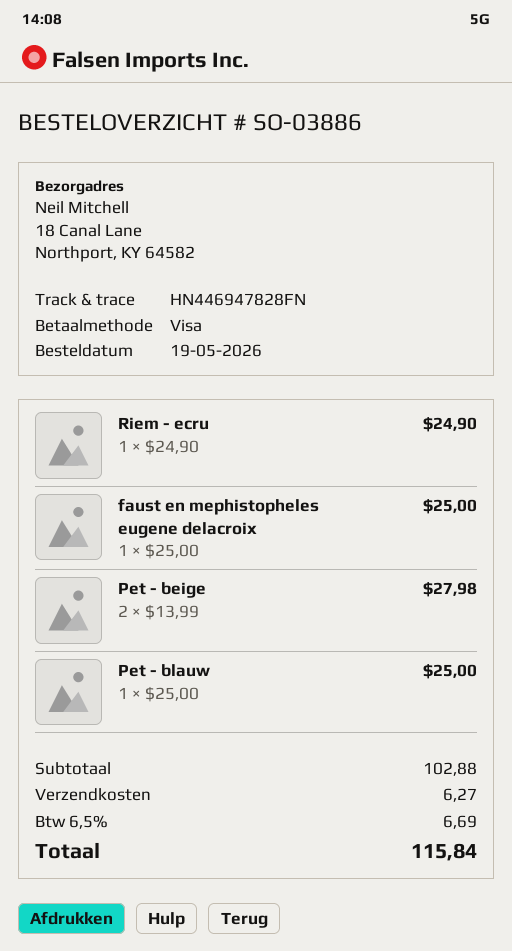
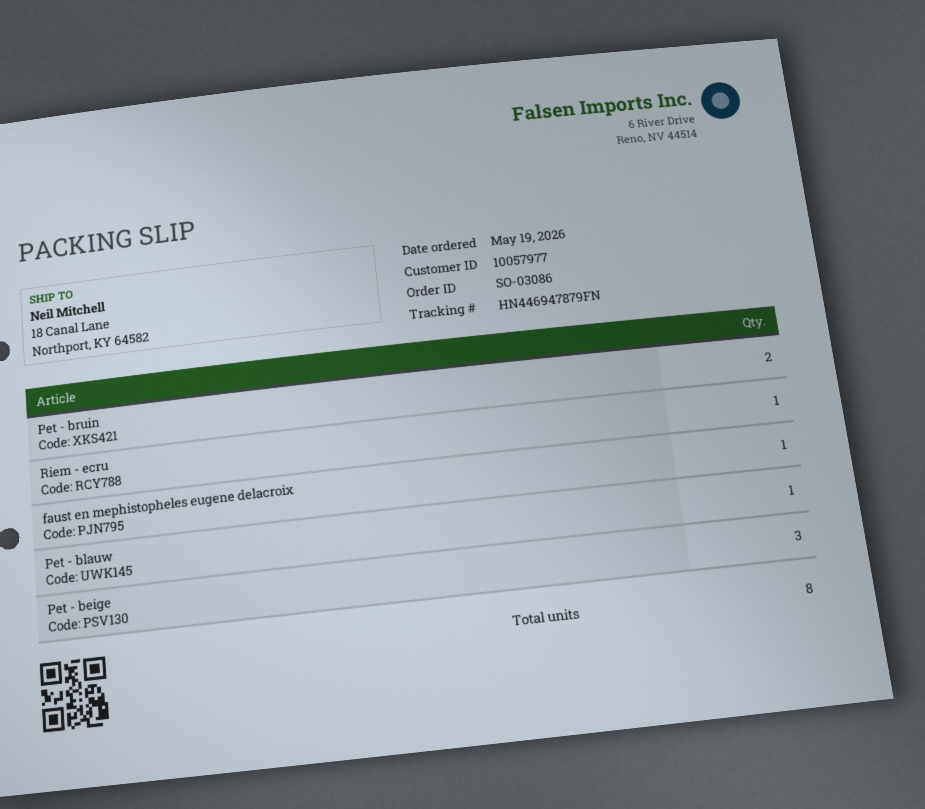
order number: SO-03886 -> SO-03086
tracking number: HN446947828FN -> HN446947879FN
Pet - beige: 2 -> 3
Pet - bruin: none -> 2

